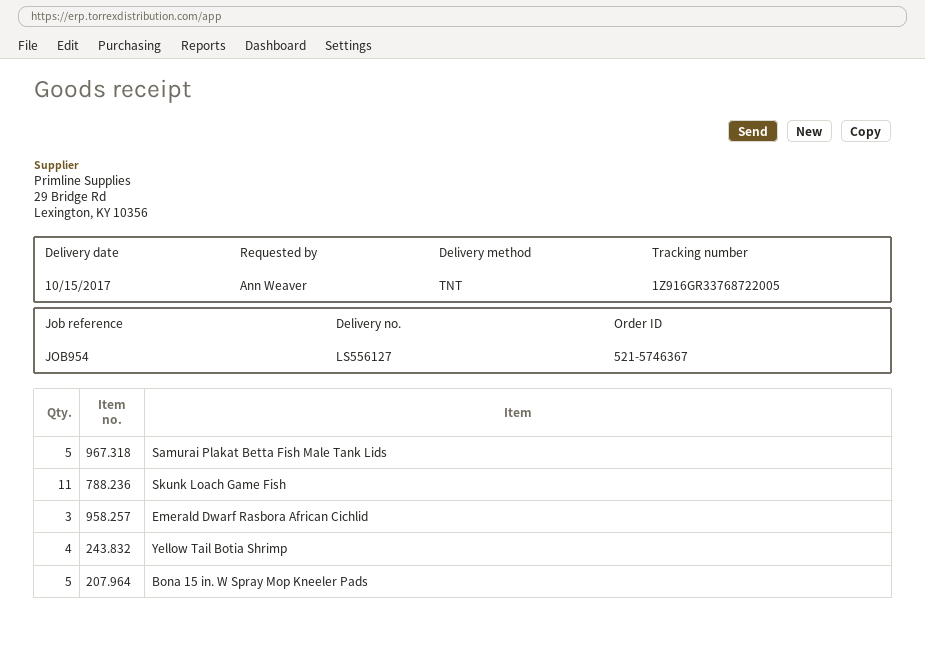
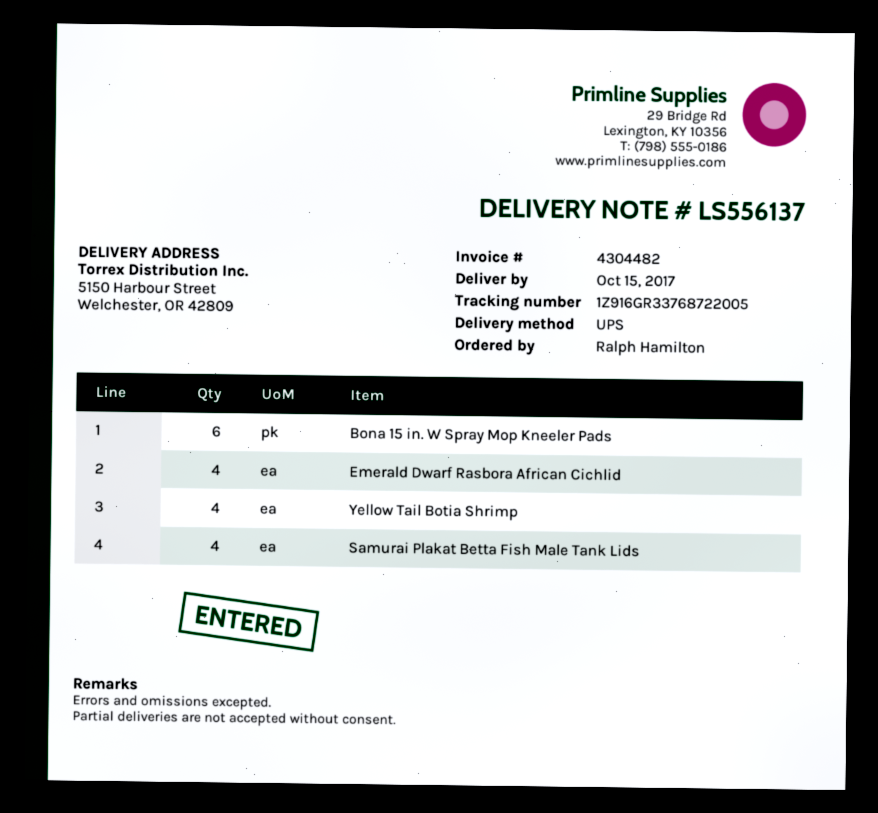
delivery note number: LS556127 -> LS556137
ordered by: Ann Weaver -> Ralph Hamilton
shipping method: TNT -> UPS
Samurai Plakat Betta Fish Male Tank Lids: 5 -> 4
Skunk Loach Game Fish: 11 -> none
Emerald Dwarf Rasbora African Cichlid: 3 -> 4
Bona 15 in. W Spray Mop Kneeler Pads: 5 -> 6

